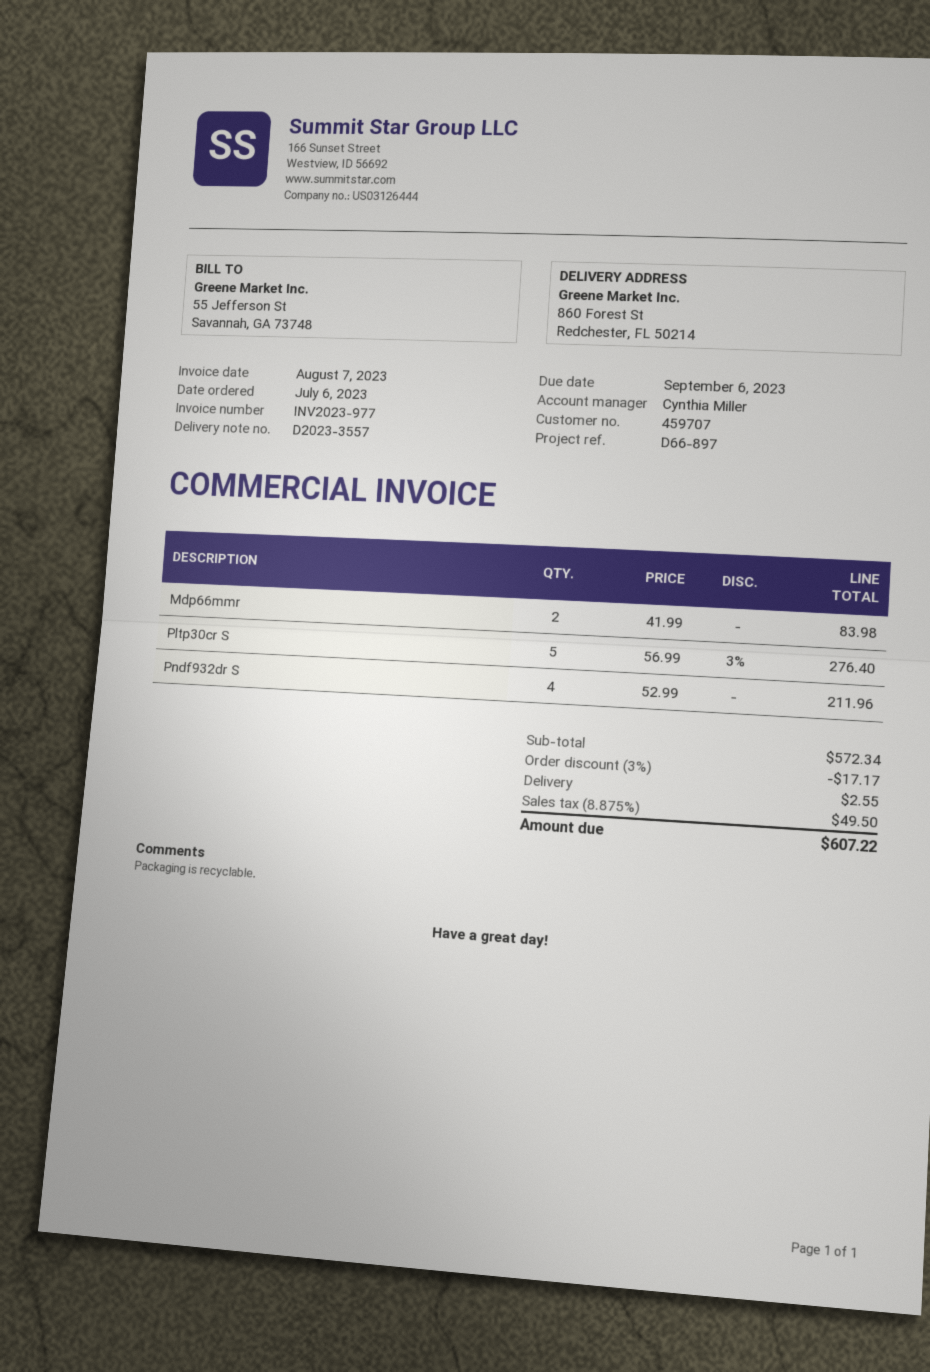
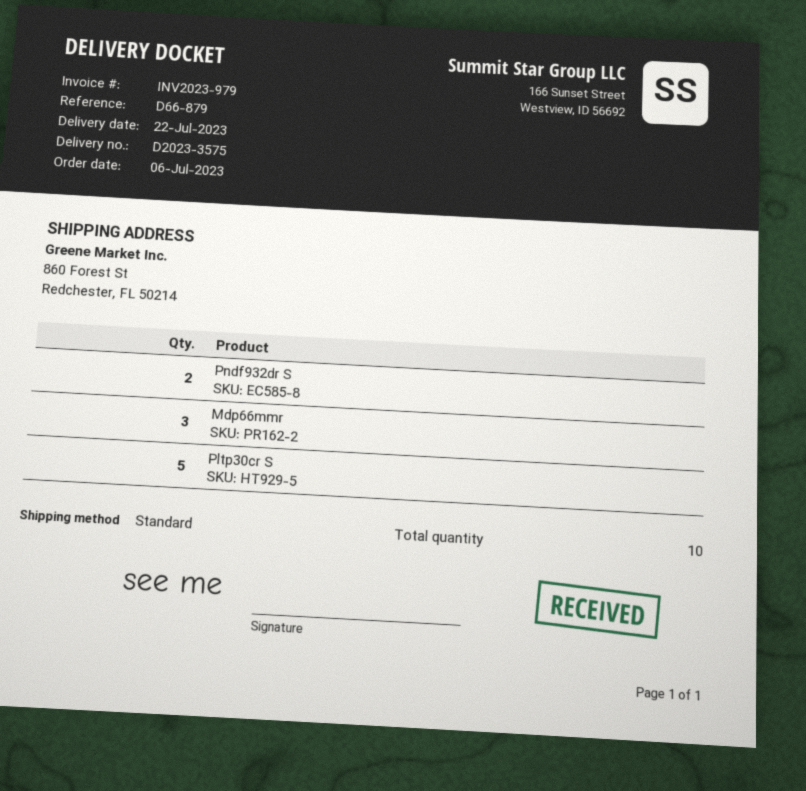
delivery note number: D2023-3557 -> D2023-3575
invoice number: INV2023-977 -> INV2023-979
reference: D66-897 -> D66-879
Mdp66mmr: 2 -> 3
Pndf932dr S: 4 -> 2

